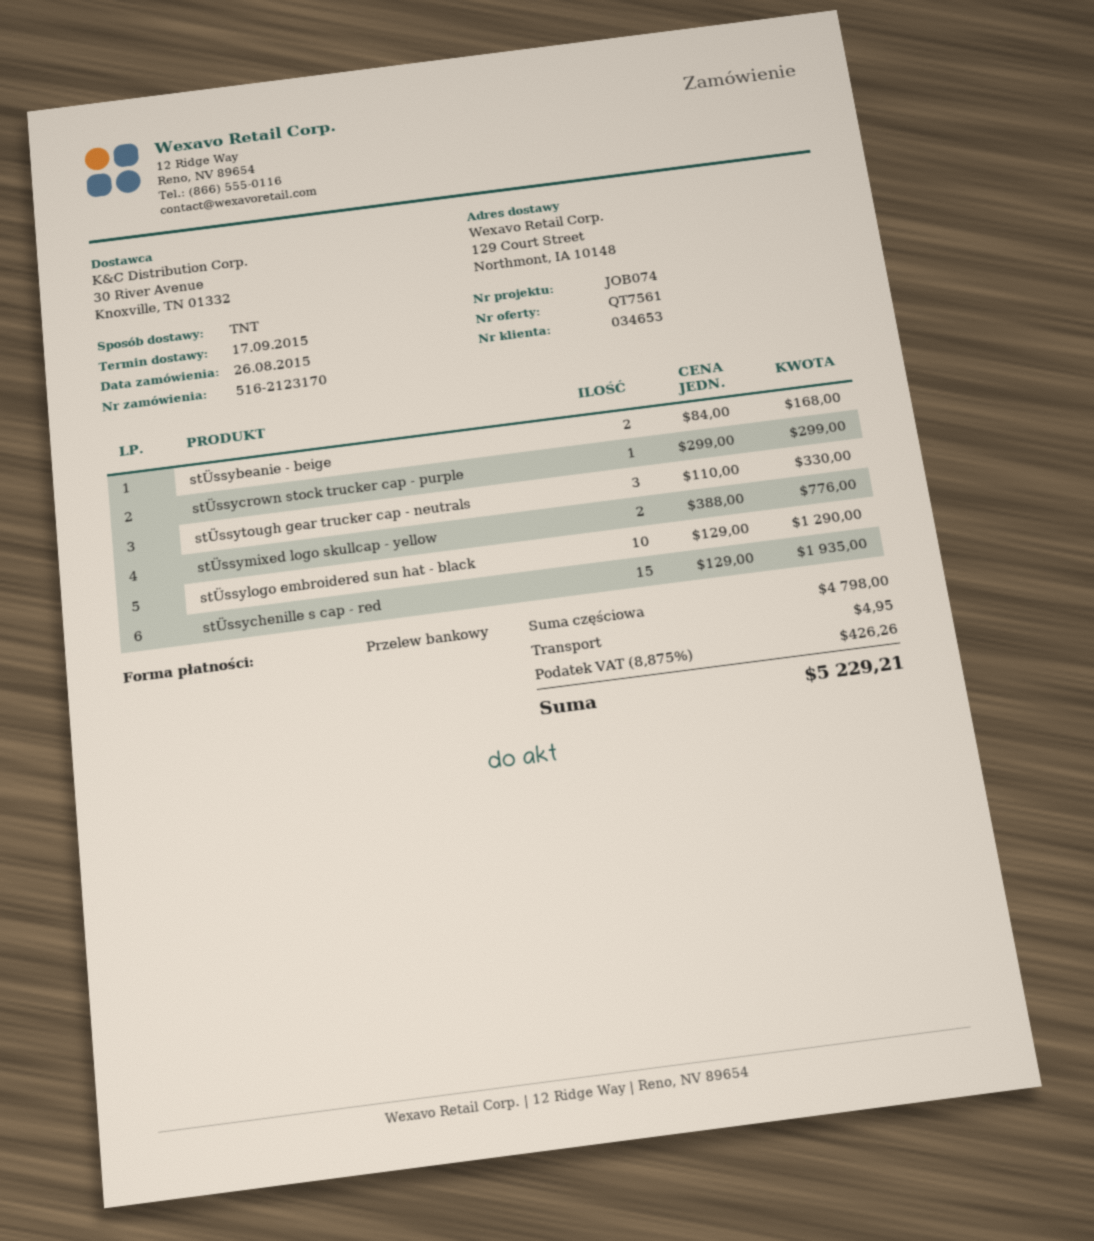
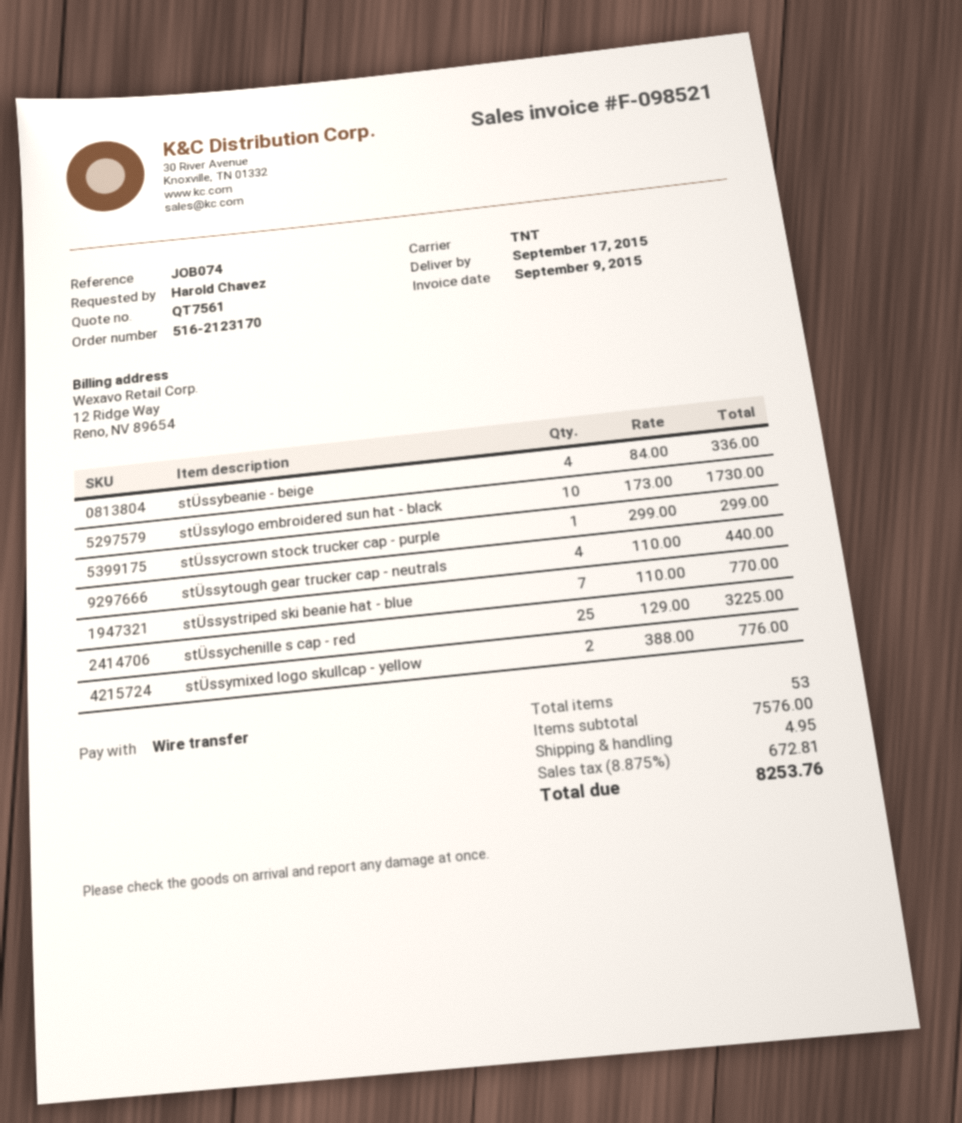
stÜssybeanie - beige: 2 x 84.00 = 168.00 -> 4 x 84.00 = 336.00
stÜssytough gear trucker cap - neutrals: 3 x 110.00 = 330.00 -> 4 x 110.00 = 440.00
stÜssylogo embroidered sun hat - black: 10 x 129.00 = 1290.00 -> 10 x 173.00 = 1730.00
stÜssychenille s cap - red: 15 x 129.00 = 1935.00 -> 25 x 129.00 = 3225.00
stÜssystriped ski beanie hat - blue: none -> 7 x 110.00 = 770.00
subtotal: 4798.00 -> 7576.00
tax: 8.875% = 426.26 -> 8.875% = 672.81
total: 5229.21 -> 8253.76

